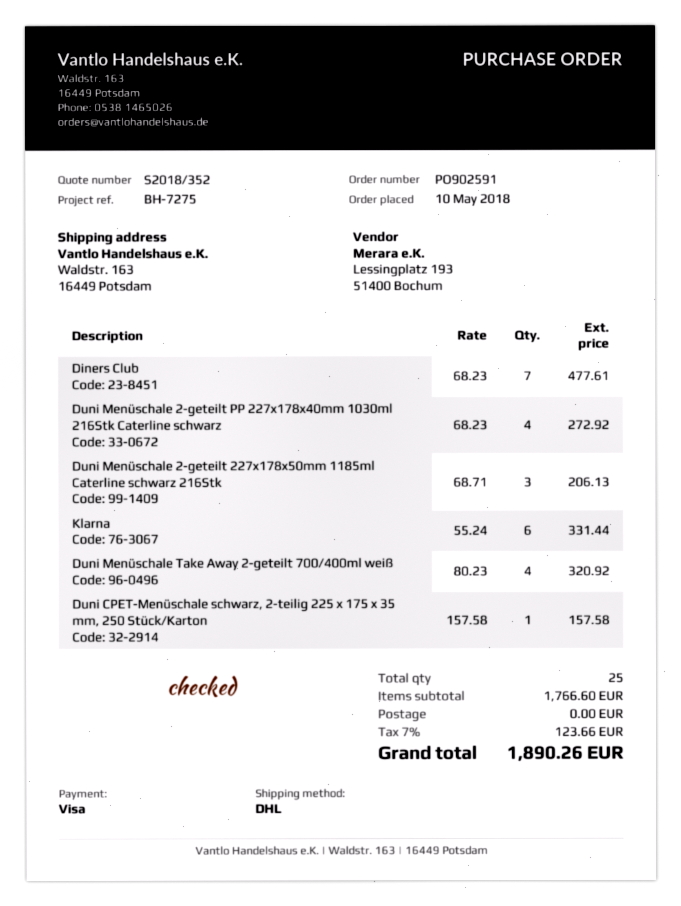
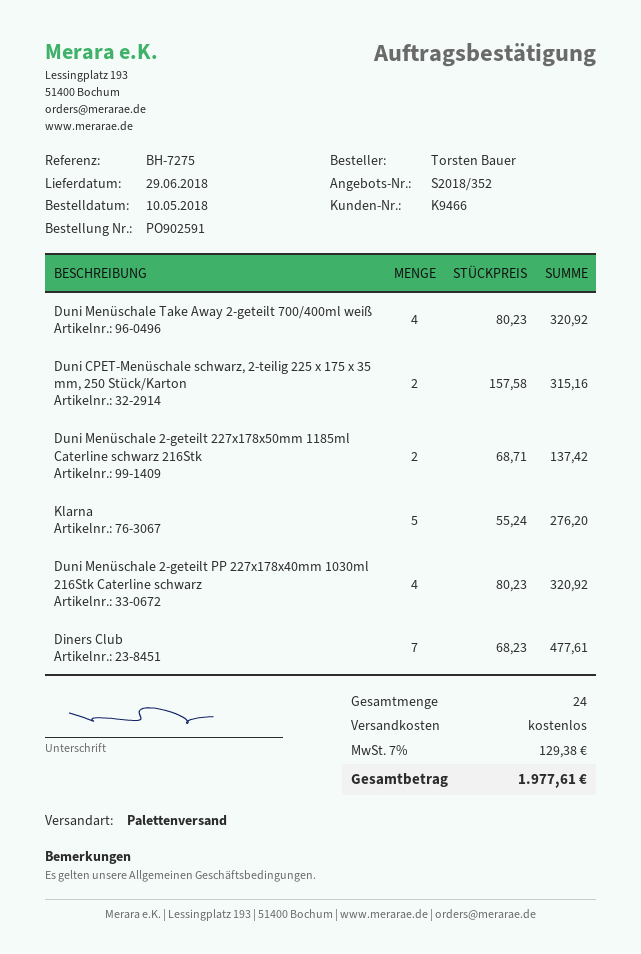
shipping method: DHL -> pallet freight
Duni Menüschale 2-geteilt PP 227x178x40mm 1030ml 216Stk Caterline schwarz: 4 x 68.23 = 272.92 -> 4 x 80.23 = 320.92
Duni Menüschale 2-geteilt 227x178x50mm 1185ml Caterline schwarz 216Stk: 3 x 68.71 = 206.13 -> 2 x 68.71 = 137.42
Klarna: 6 x 55.24 = 331.44 -> 5 x 55.24 = 276.20
Duni CPET-Menüschale schwarz, 2-teilig 225 x 175 x 35 mm, 250 Stück/Karton: 1 x 157.58 = 157.58 -> 2 x 157.58 = 315.16
total quantity: 25 -> 24
tax: 7% = 123.66 -> 7% = 129.38
total: 1890.26 -> 1977.61

